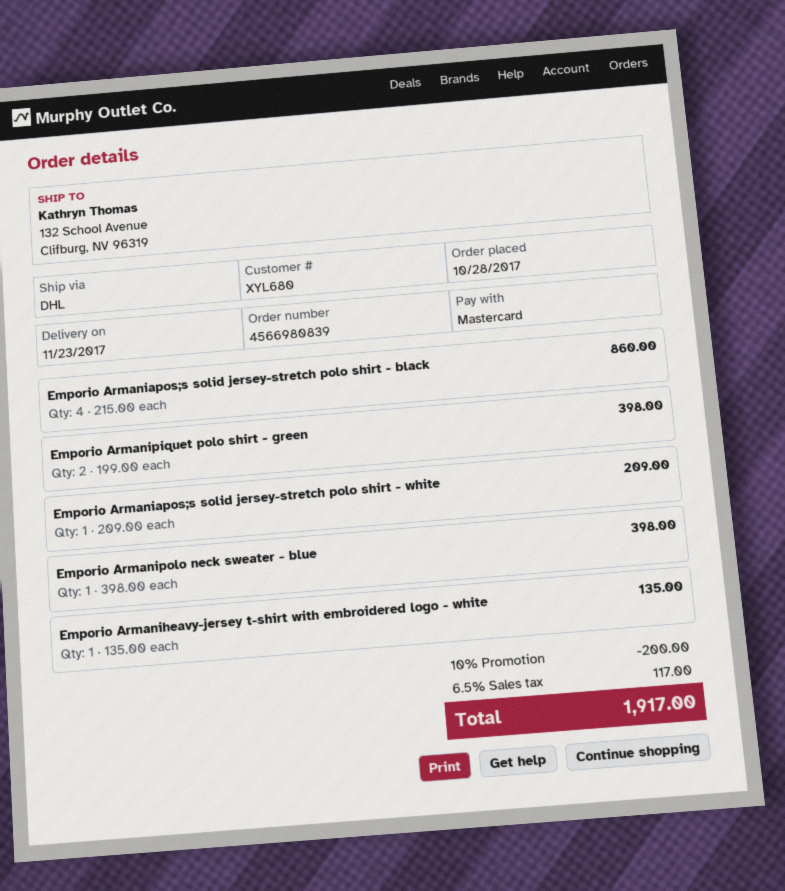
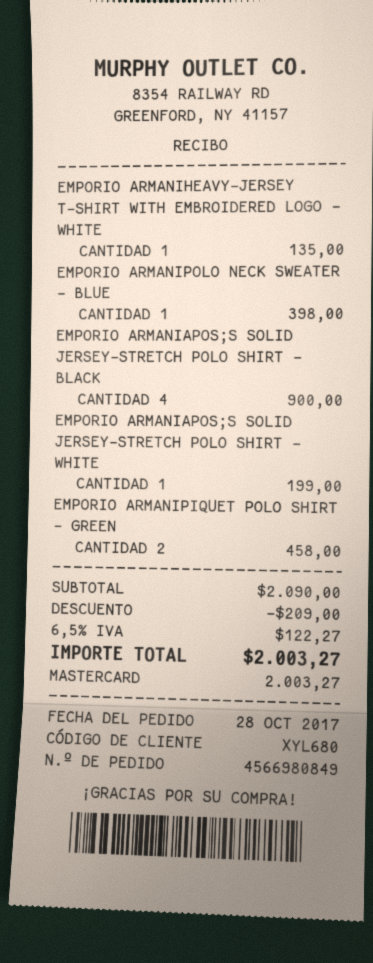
order number: 4566980839 -> 4566980849
Emporio Armaniapos;s solid jersey-stretch polo shirt - black: 4 for 860.00 -> 4 for 900.00
Emporio Armanipiquet polo shirt - green: 2 for 398.00 -> 2 for 458.00
Emporio Armaniapos;s solid jersey-stretch polo shirt - white: 1 for 209.00 -> 1 for 199.00
discount: 200.00 -> 209.00
tax: 6.5% = 117.00 -> 6.5% = 122.27
total: 1917.00 -> 2003.27

